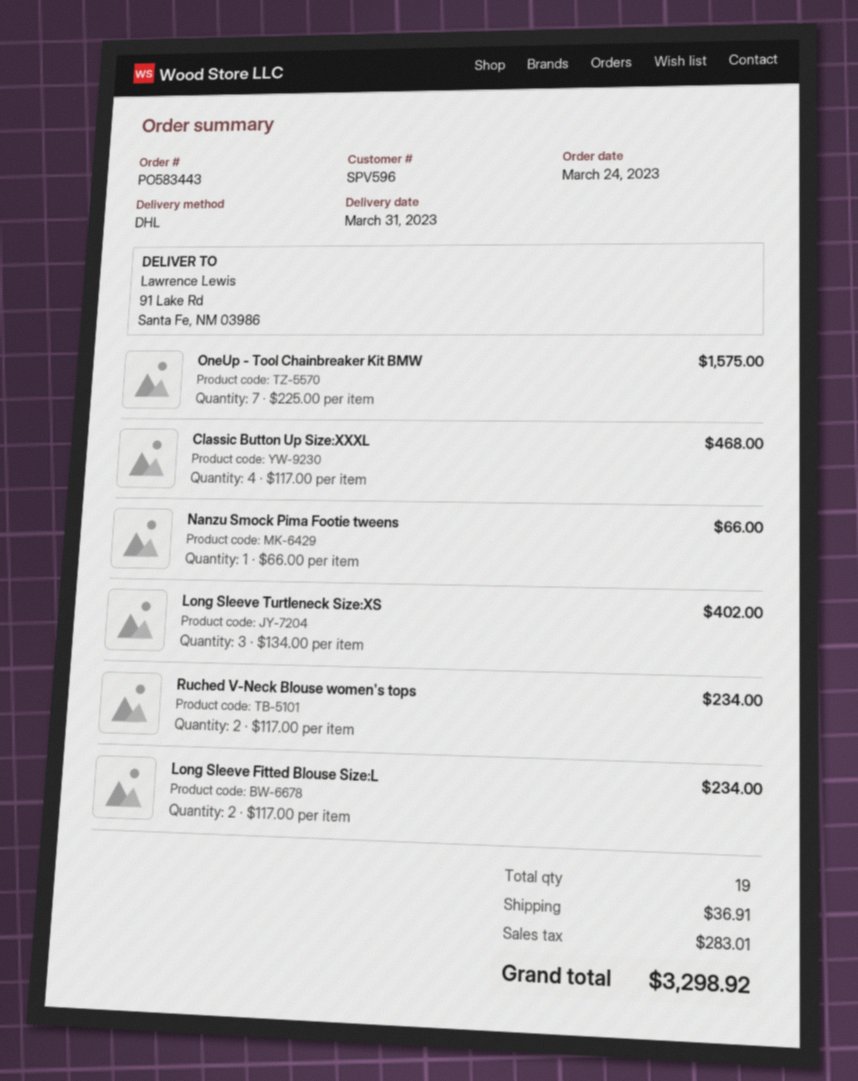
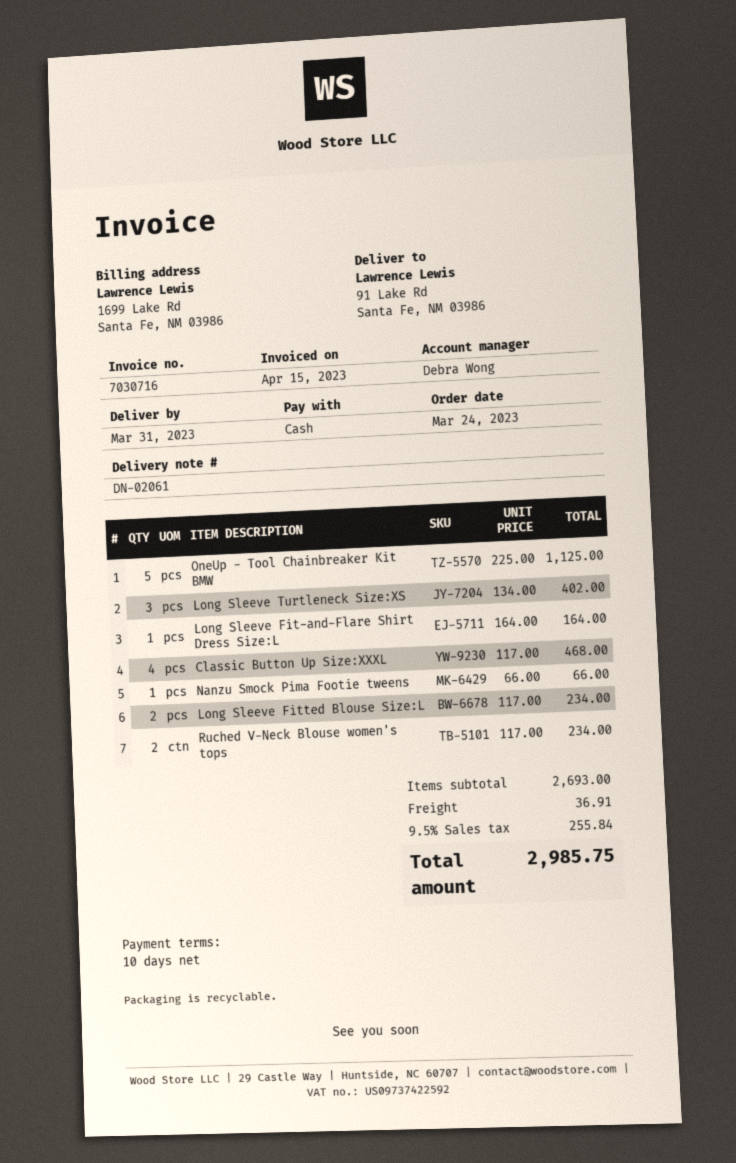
OneUp - Tool Chainbreaker Kit BMW: 7 x 225.00 = 1575.00 -> 5 x 225.00 = 1125.00
Long Sleeve Fit-and-Flare Shirt Dress Size:L: none -> 1 x 164.00 = 164.00
tax: 283.01 -> 255.84
total: 3298.92 -> 2985.75

